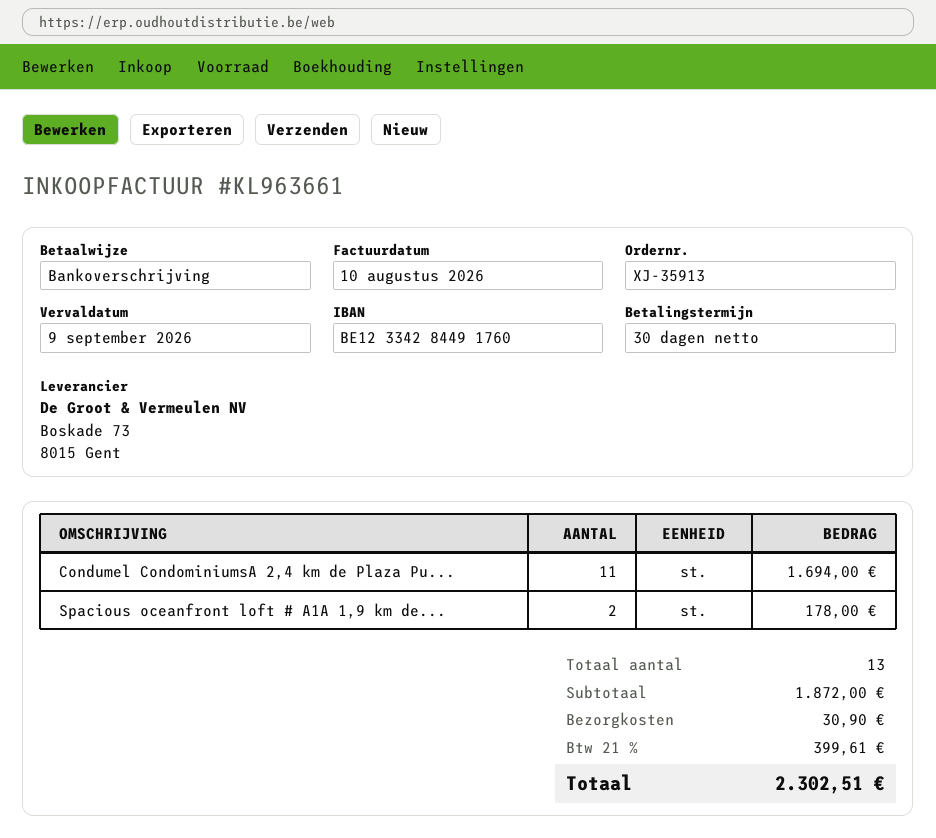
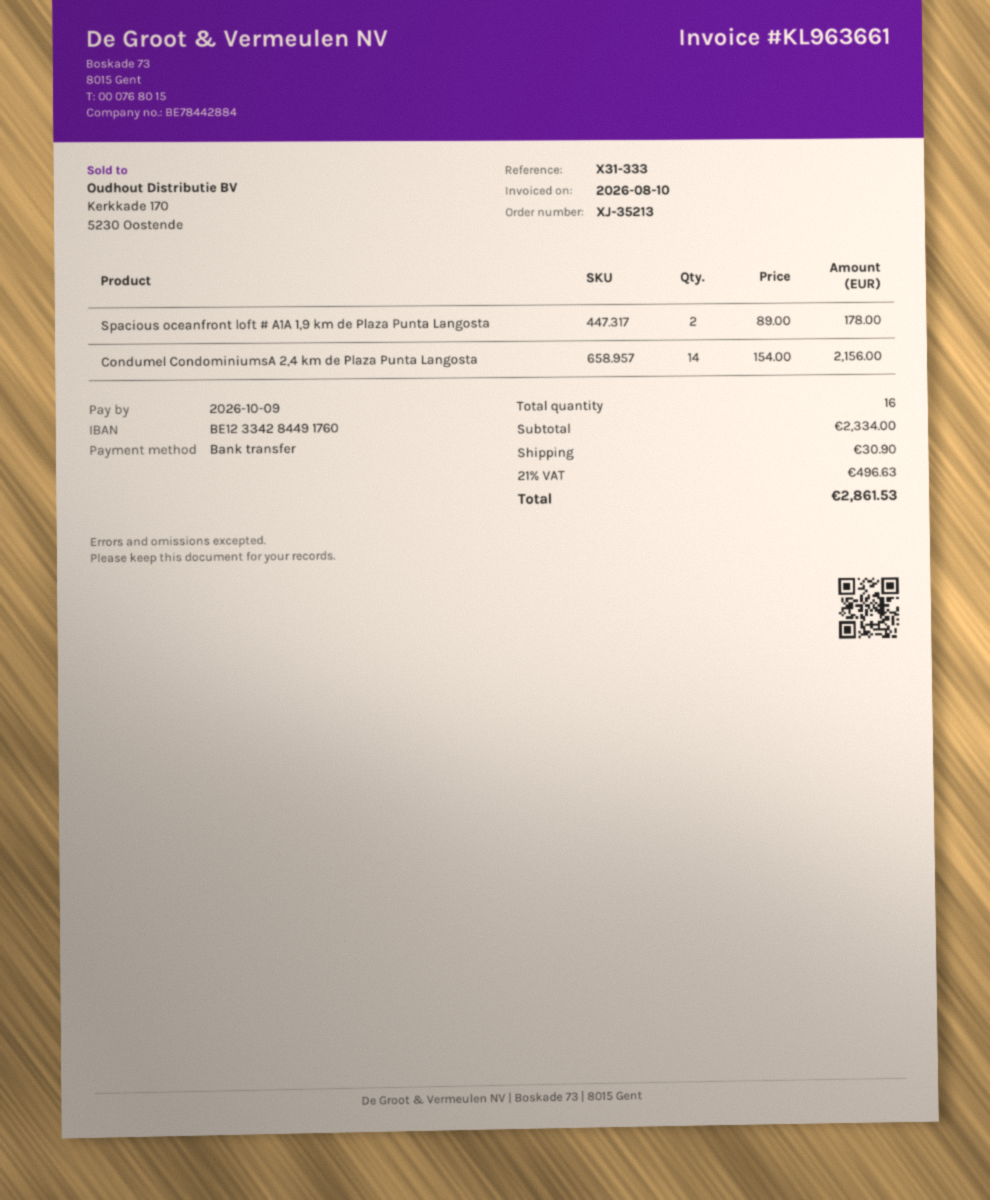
order number: XJ-35913 -> XJ-35213
due date: 2026-09-09 -> 2026-10-09
Condumel CondominiumsA 2,4 km de Plaza Pu...: 11 for 1694.00 -> 14 for 2156.00
total quantity: 13 -> 16
subtotal: 1872.00 -> 2334.00
tax: 21% = 399.61 -> 21% = 496.63
total: 2302.51 -> 2861.53

